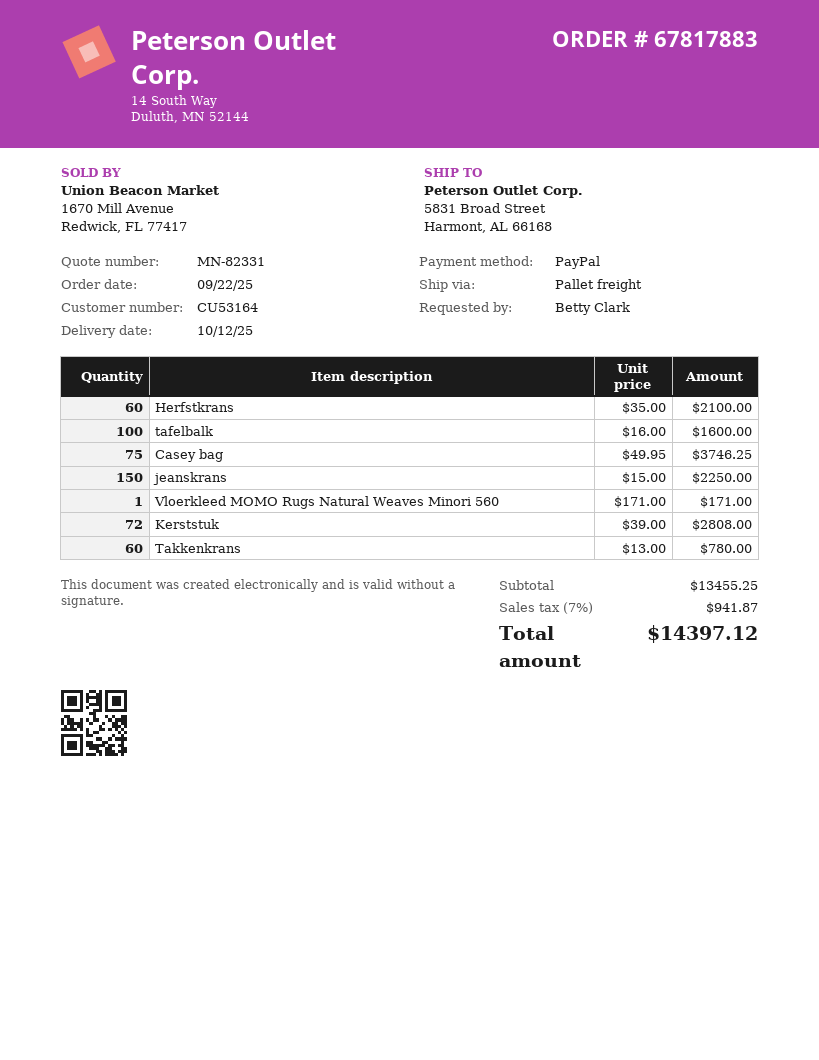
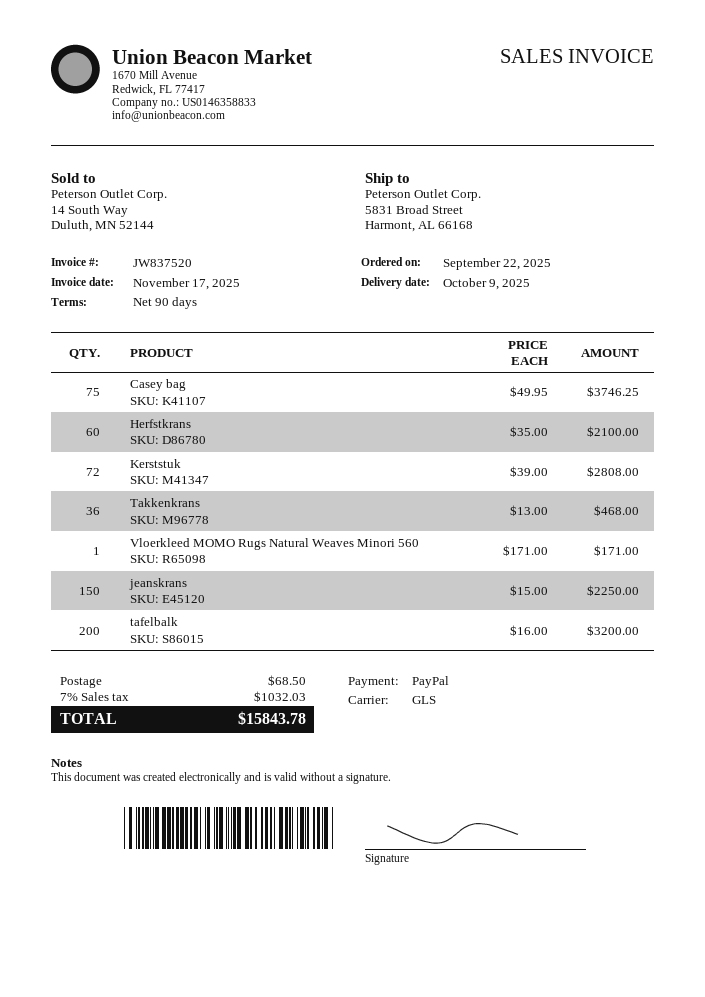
delivery date: 2025-10-12 -> 2025-10-09
shipping method: pallet freight -> GLS
tafelbalk: 100 x 16.00 = 1600.00 -> 200 x 16.00 = 3200.00
Takkenkrans: 60 x 13.00 = 780.00 -> 36 x 13.00 = 468.00
shipping: none -> 68.50
tax: 7% = 941.87 -> 7% = 1032.03
total: 14397.12 -> 15843.78

